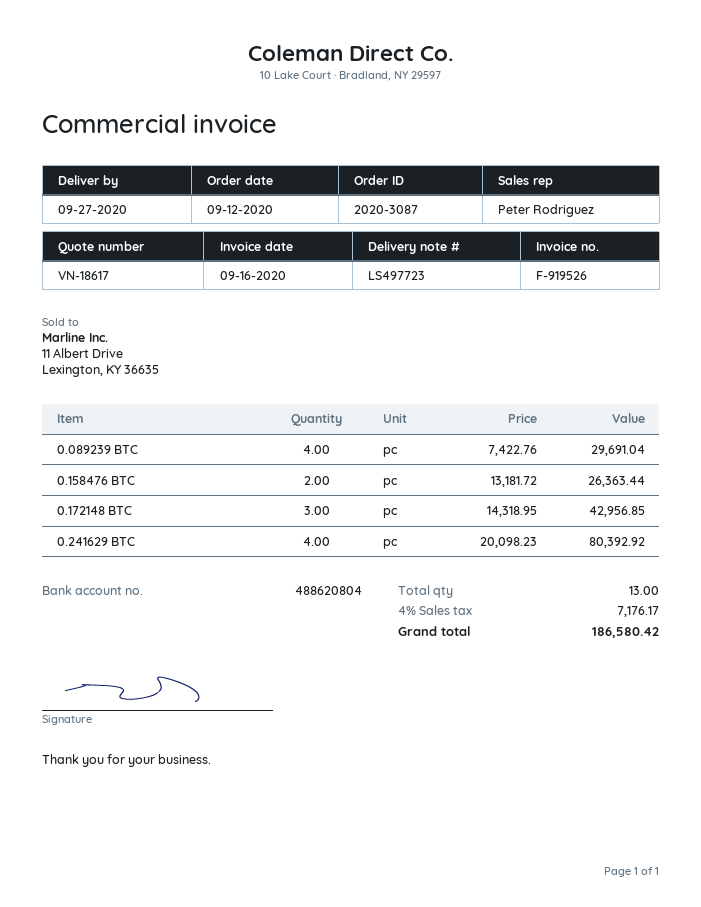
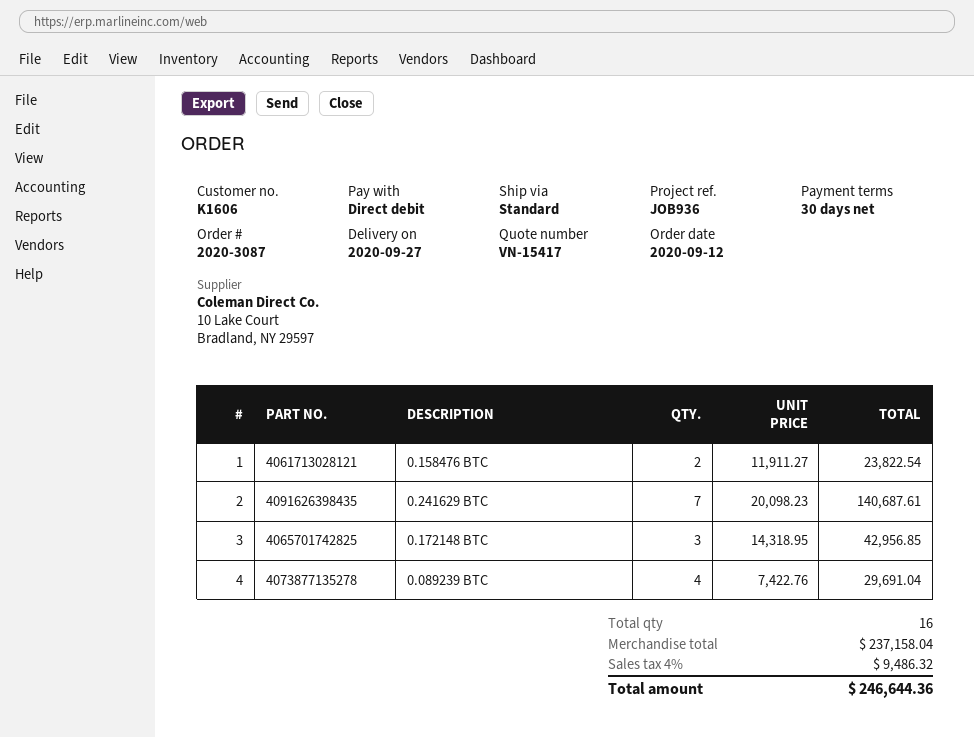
quote number: VN-18617 -> VN-15417
0.158476 BTC: 2 x 13181.72 = 26363.44 -> 2 x 11911.27 = 23822.54
0.241629 BTC: 4 x 20098.23 = 80392.92 -> 7 x 20098.23 = 140687.61
total quantity: 13 -> 16
tax: 4% = 7176.17 -> 4% = 9486.32
total: 186580.42 -> 246644.36

